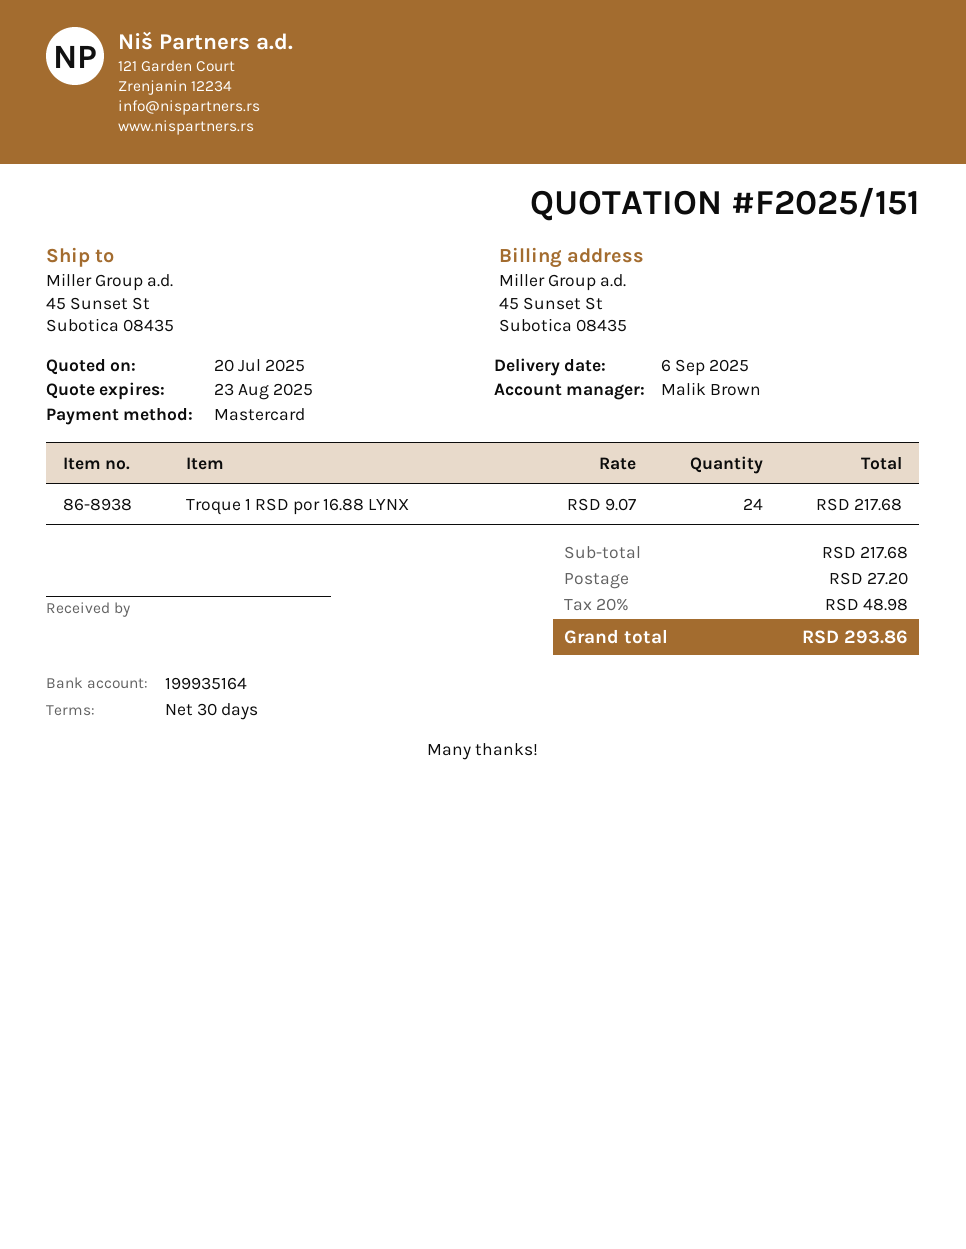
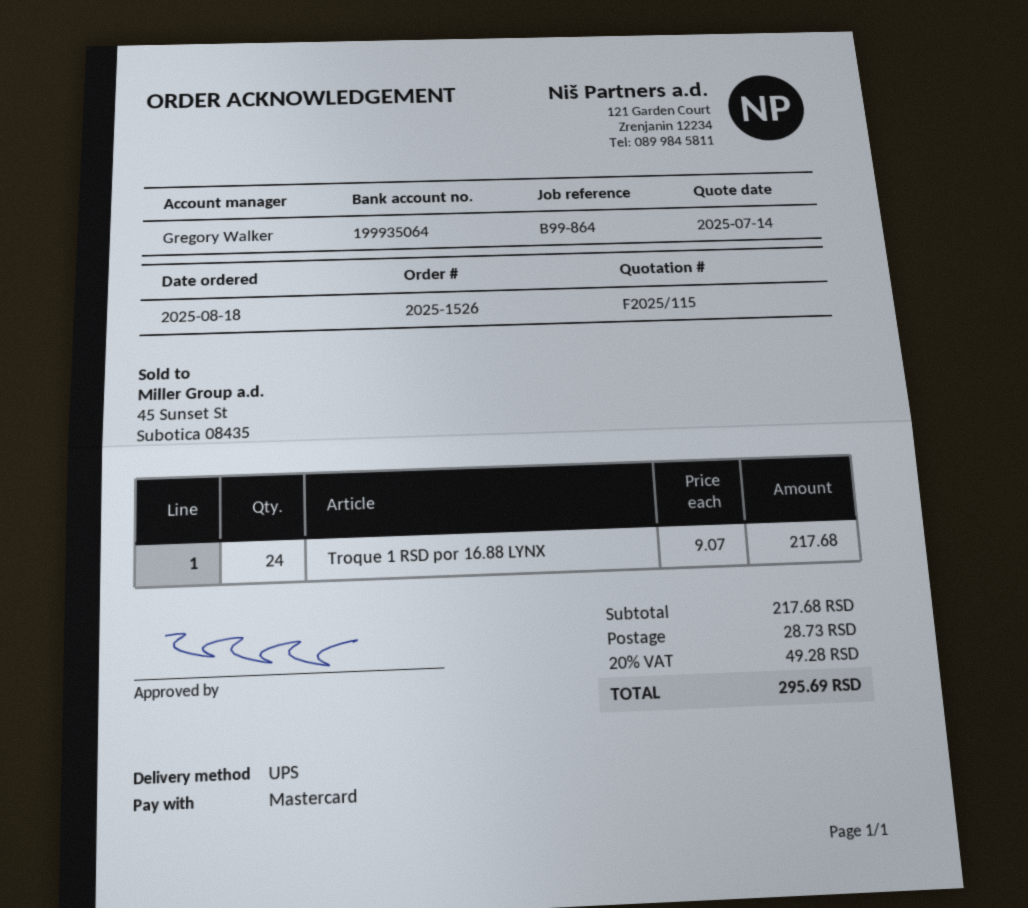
quote number: F2025/151 -> F2025/115
quote date: 2025-07-20 -> 2025-07-14
sales rep: Malik Brown -> Gregory Walker
bank account: 199935164 -> 199935064
shipping: 27.20 -> 28.73
tax: 20% = 48.98 -> 20% = 49.28
total: 293.86 -> 295.69

